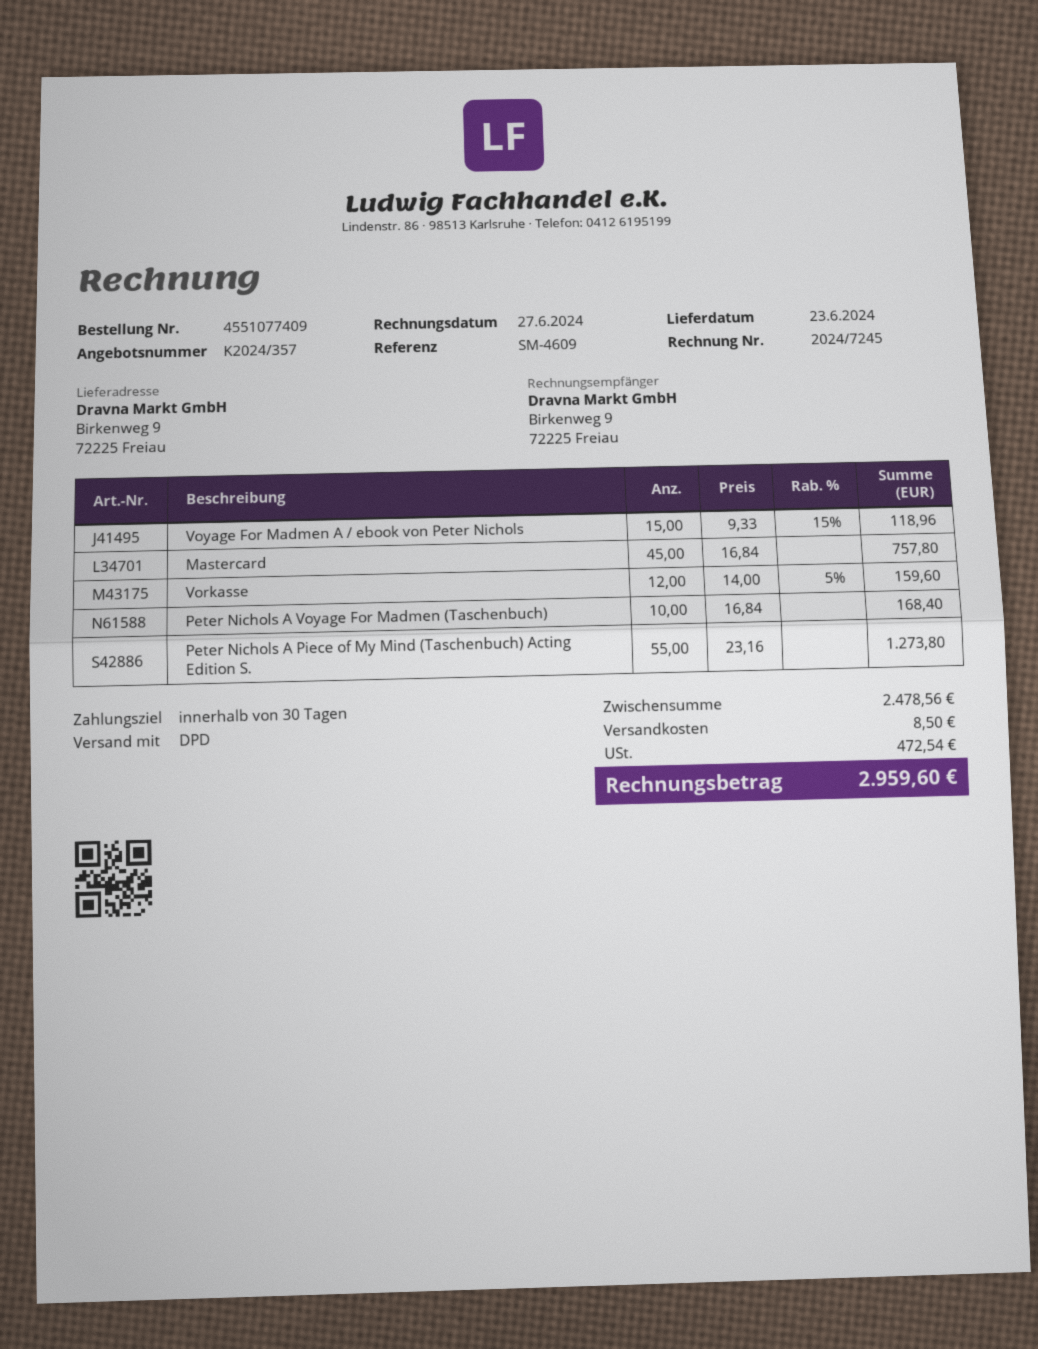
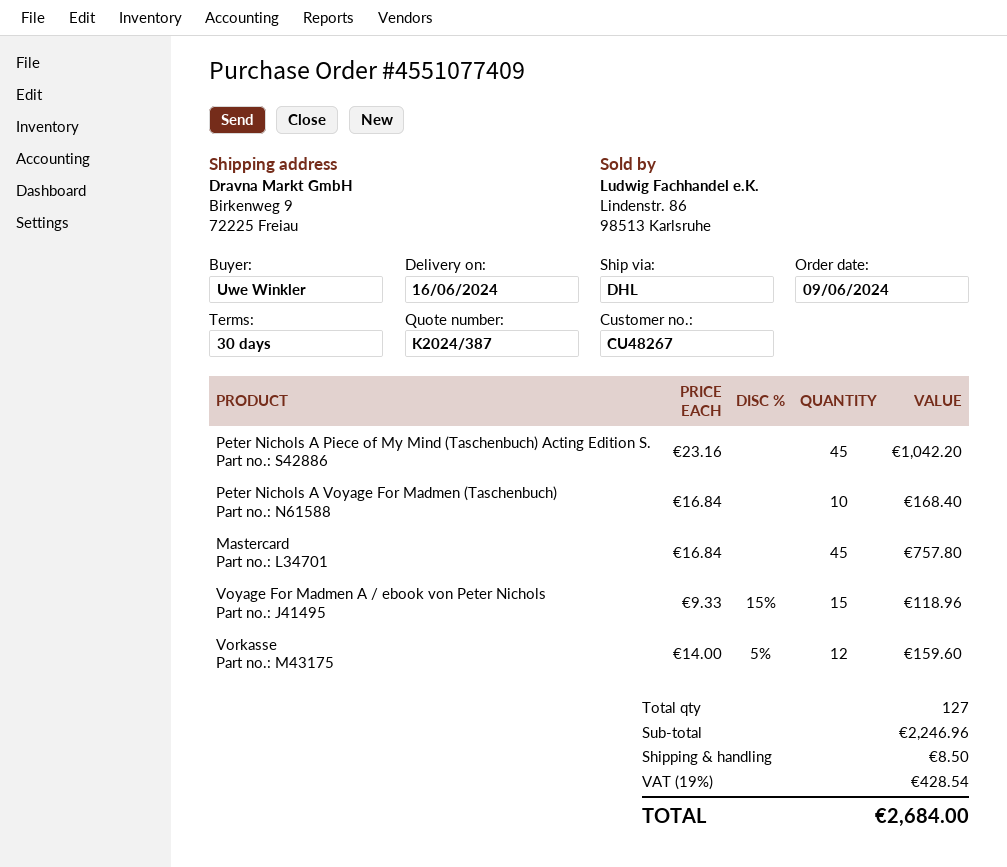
quote number: K2024/357 -> K2024/387
delivery date: 2024-06-23 -> 2024-06-16
shipping method: DPD -> DHL
Peter Nichols A Piece of My Mind (Taschenbuch) Acting Edition S.: 55 x 23.16 = 1273.80 -> 45 x 23.16 = 1042.20
subtotal: 2478.56 -> 2246.96
tax: 472.54 -> 428.54
total: 2959.60 -> 2684.00

